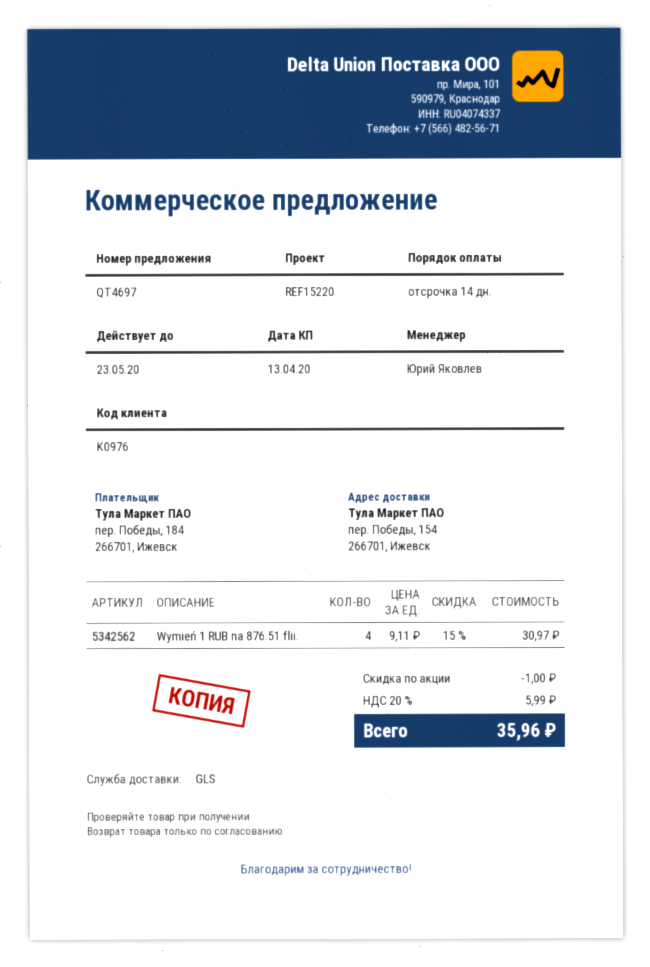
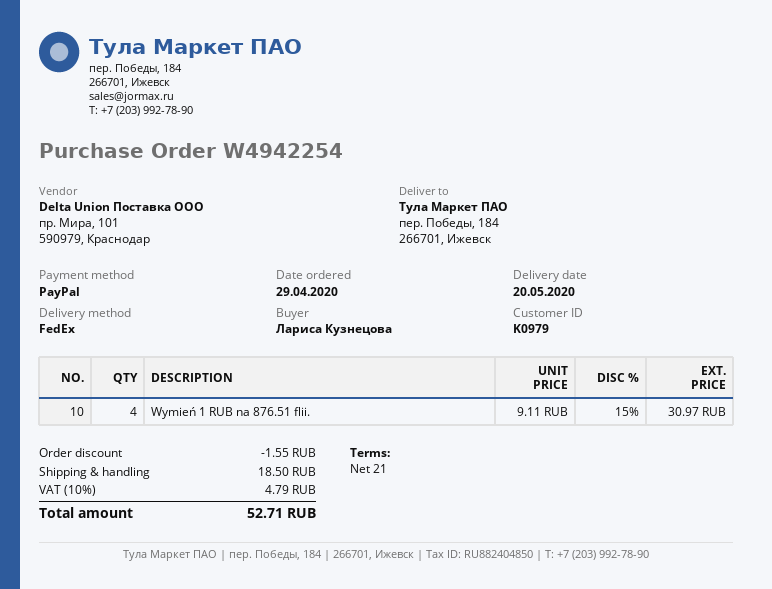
payment terms: 14 days -> 21 days
customer number: K0976 -> K0979
shipping method: GLS -> FedEx
ship to: пер. Победы, 154, 266701, Ижевск -> пер. Победы, 184, 266701, Ижевск
discount: 1.00 -> 1.55
shipping: none -> 18.50
tax: 20% = 5.99 -> 10% = 4.79
total: 35.96 -> 52.71

